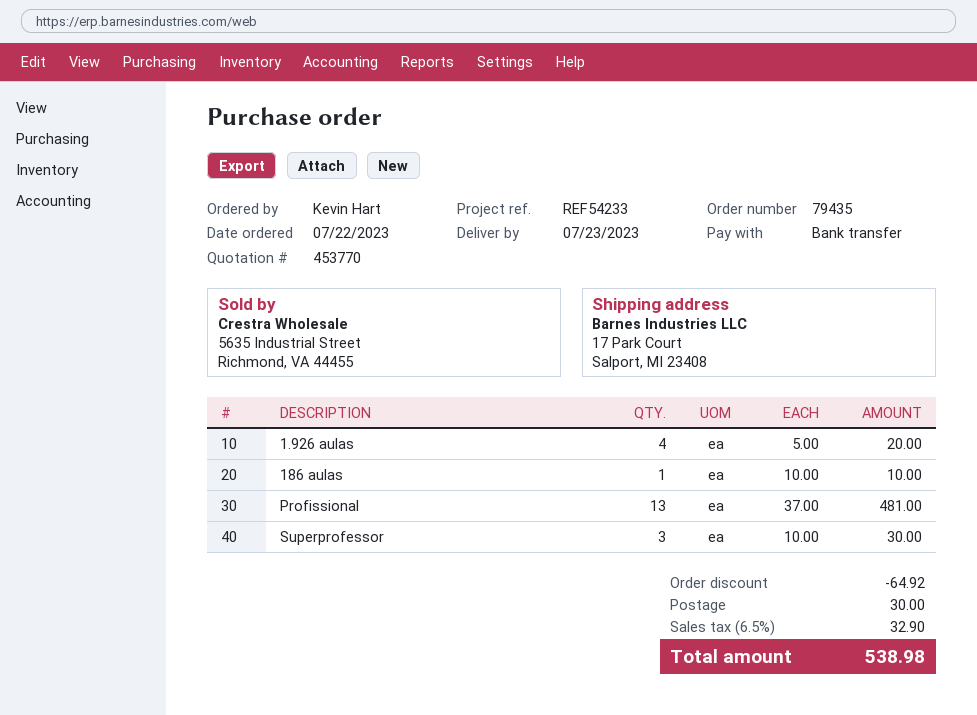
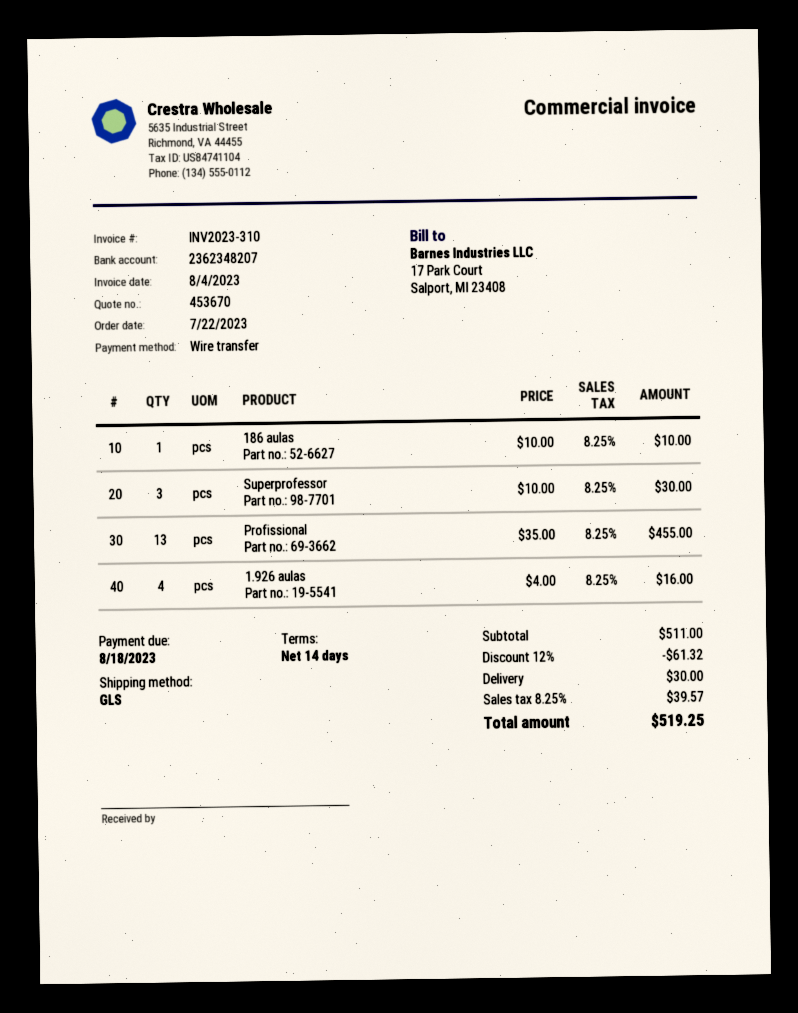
quote number: 453770 -> 453670
1.926 aulas: 4 x 5.00 = 20.00 -> 4 x 4.00 = 16.00
Profissional: 13 x 37.00 = 481.00 -> 13 x 35.00 = 455.00
discount: 64.92 -> 61.32
tax: 6.5% = 32.90 -> 8.25% = 39.57
total: 538.98 -> 519.25

